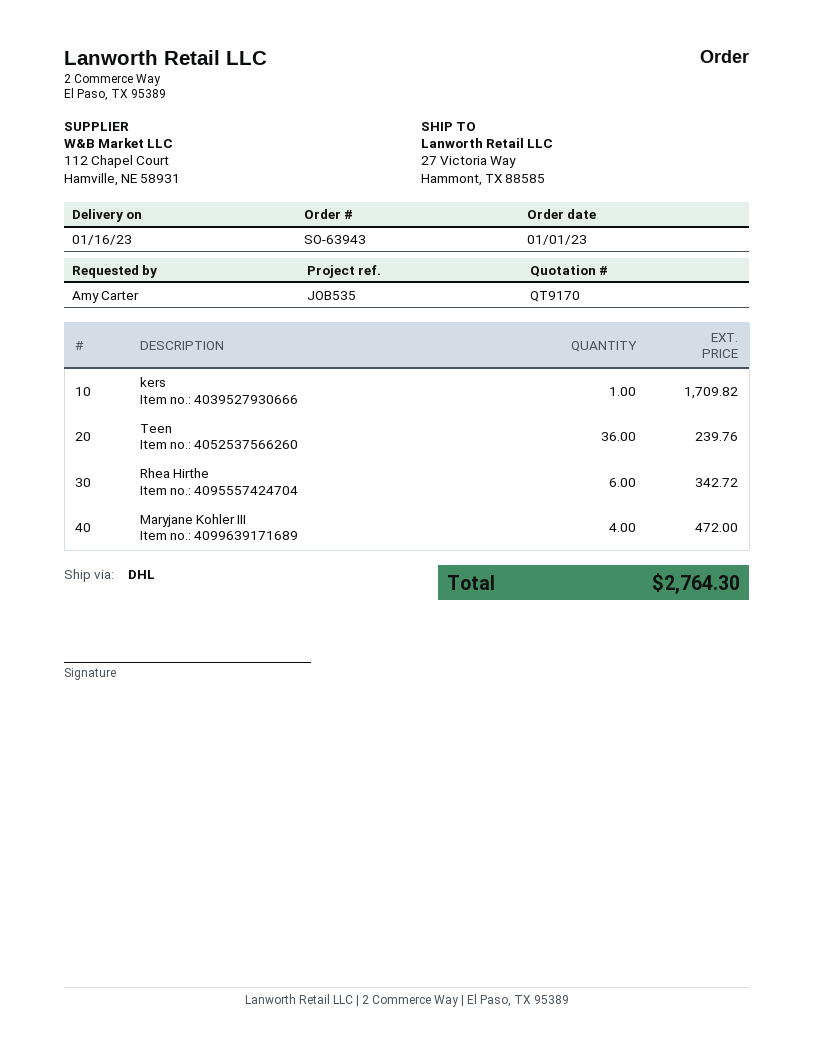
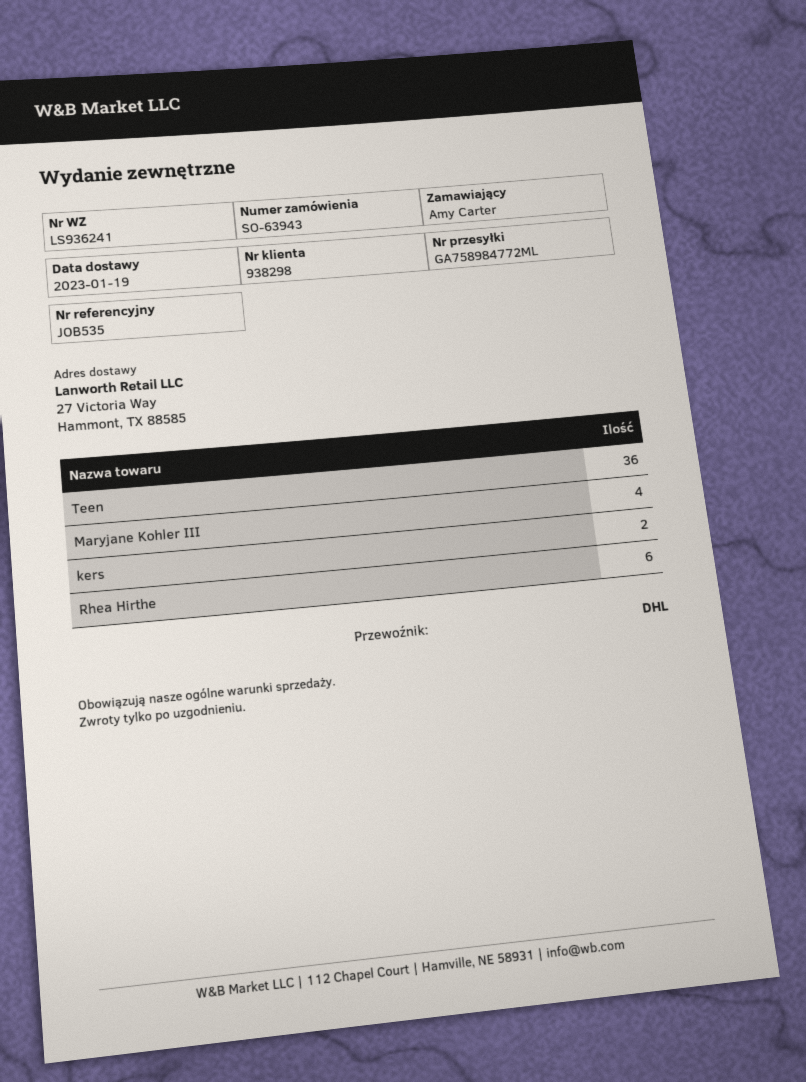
delivery date: 2023-01-16 -> 2023-01-19
kers: 1 -> 2

